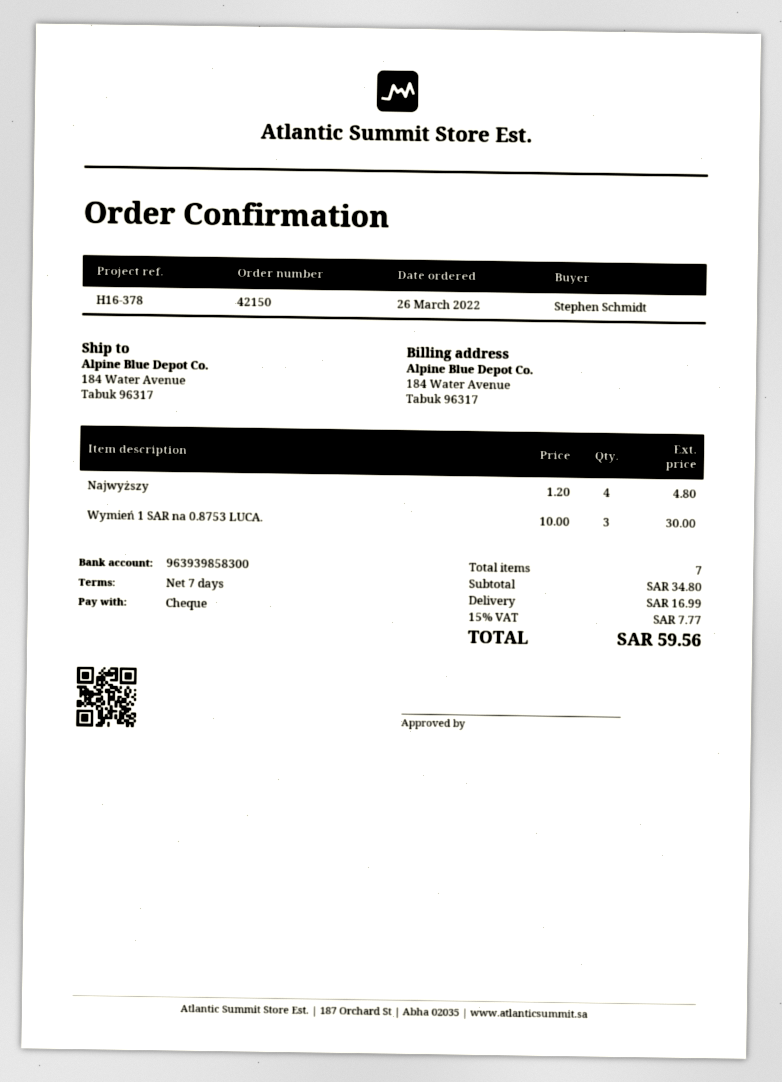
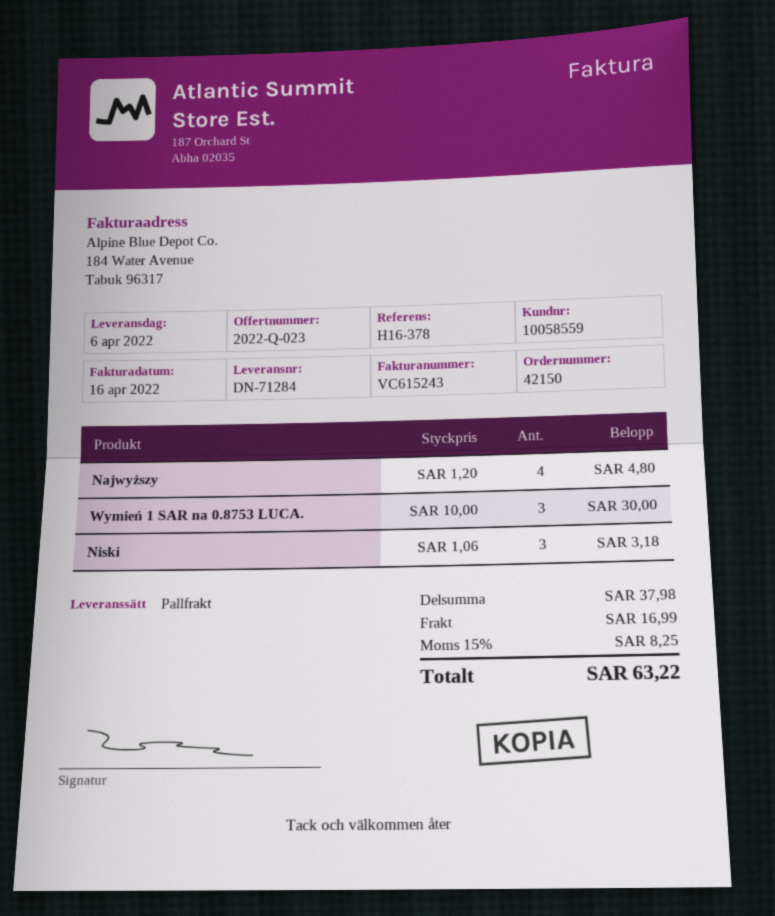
Niski: none -> 3 x 1.06 = 3.18
subtotal: 34.80 -> 37.98
tax: 15% = 7.77 -> 15% = 8.25
total: 59.56 -> 63.22

